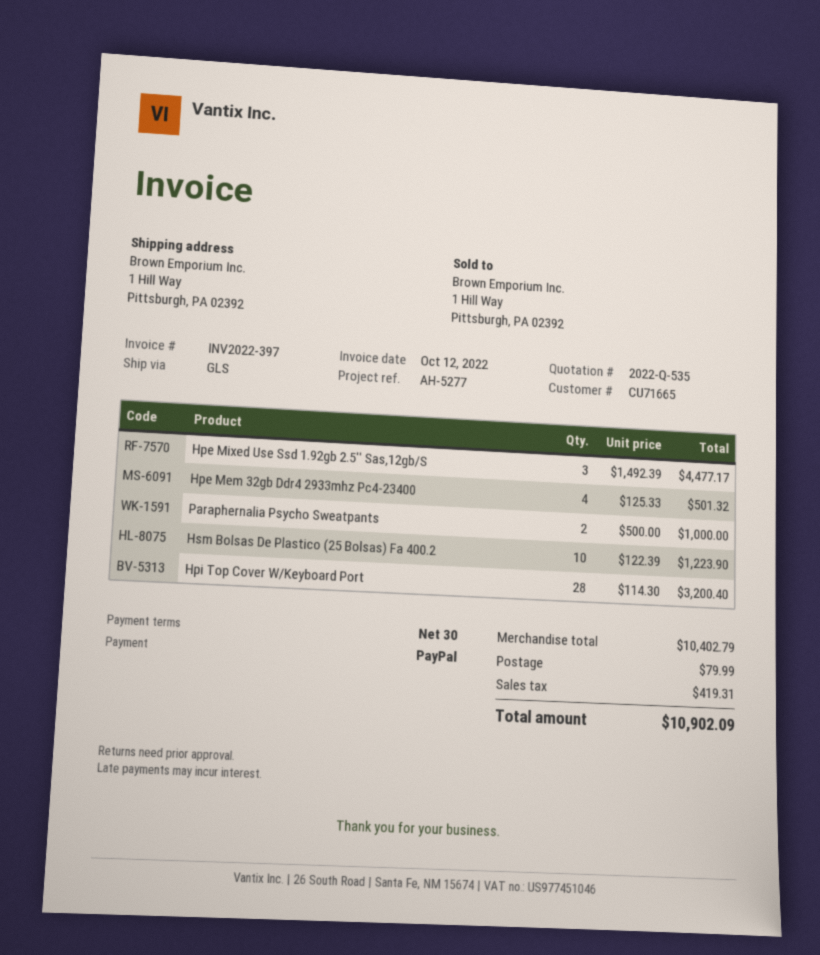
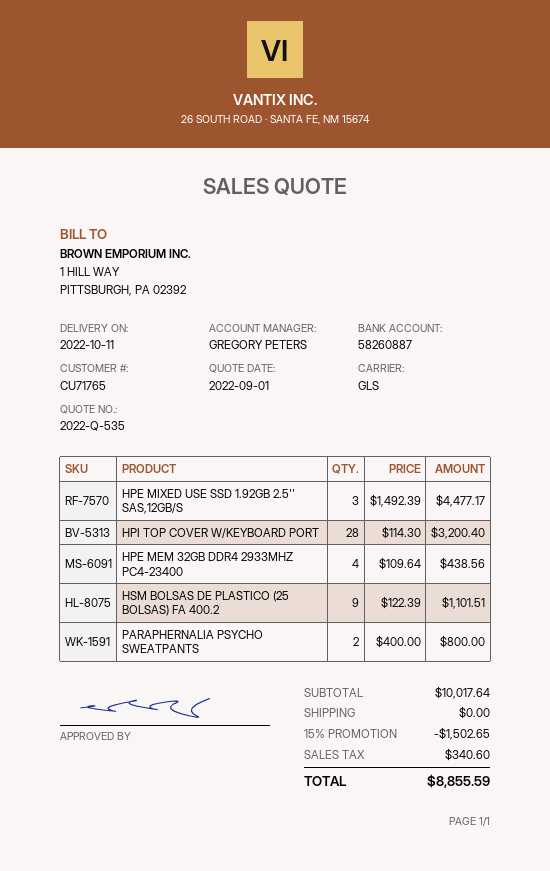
customer number: CU71665 -> CU71765
Hpe Mem 32gb Ddr4 2933mhz Pc4-23400: 4 x 125.33 = 501.32 -> 4 x 109.64 = 438.56
Paraphernalia Psycho Sweatpants: 2 x 500.00 = 1000.00 -> 2 x 400.00 = 800.00
Hsm Bolsas De Plastico (25 Bolsas) Fa 400.2: 10 x 122.39 = 1223.90 -> 9 x 122.39 = 1101.51
subtotal: 10402.79 -> 10017.64
discount: none -> 15% = 1502.65
shipping: 79.99 -> 0.00
tax: 419.31 -> 340.60
total: 10902.09 -> 8855.59

